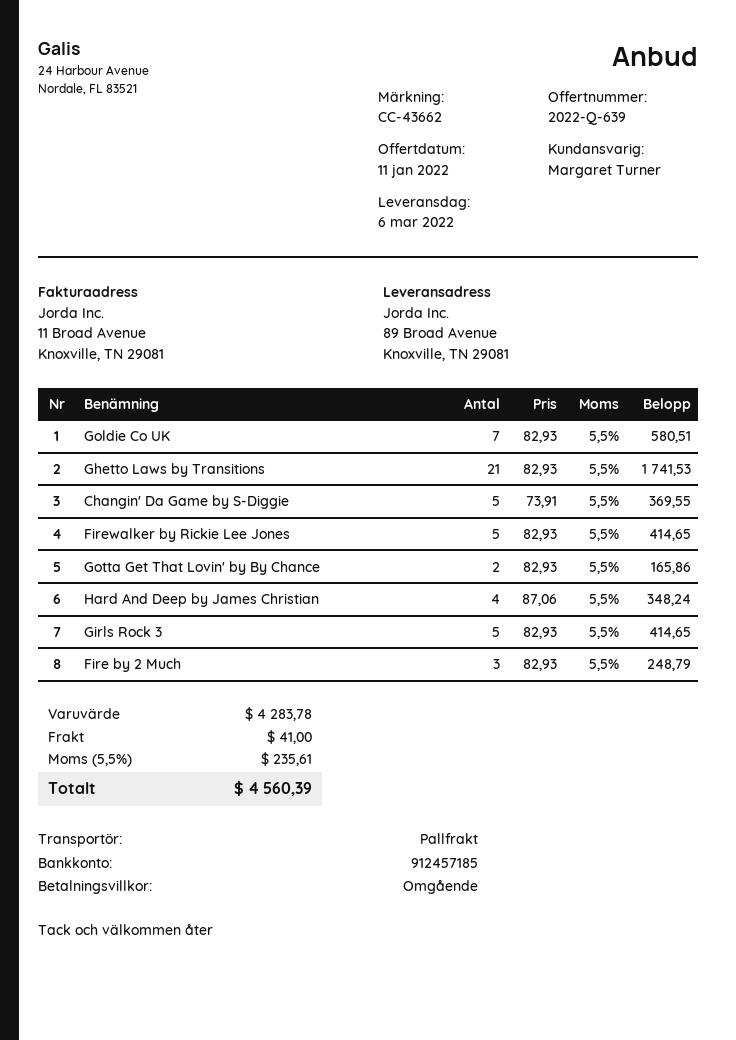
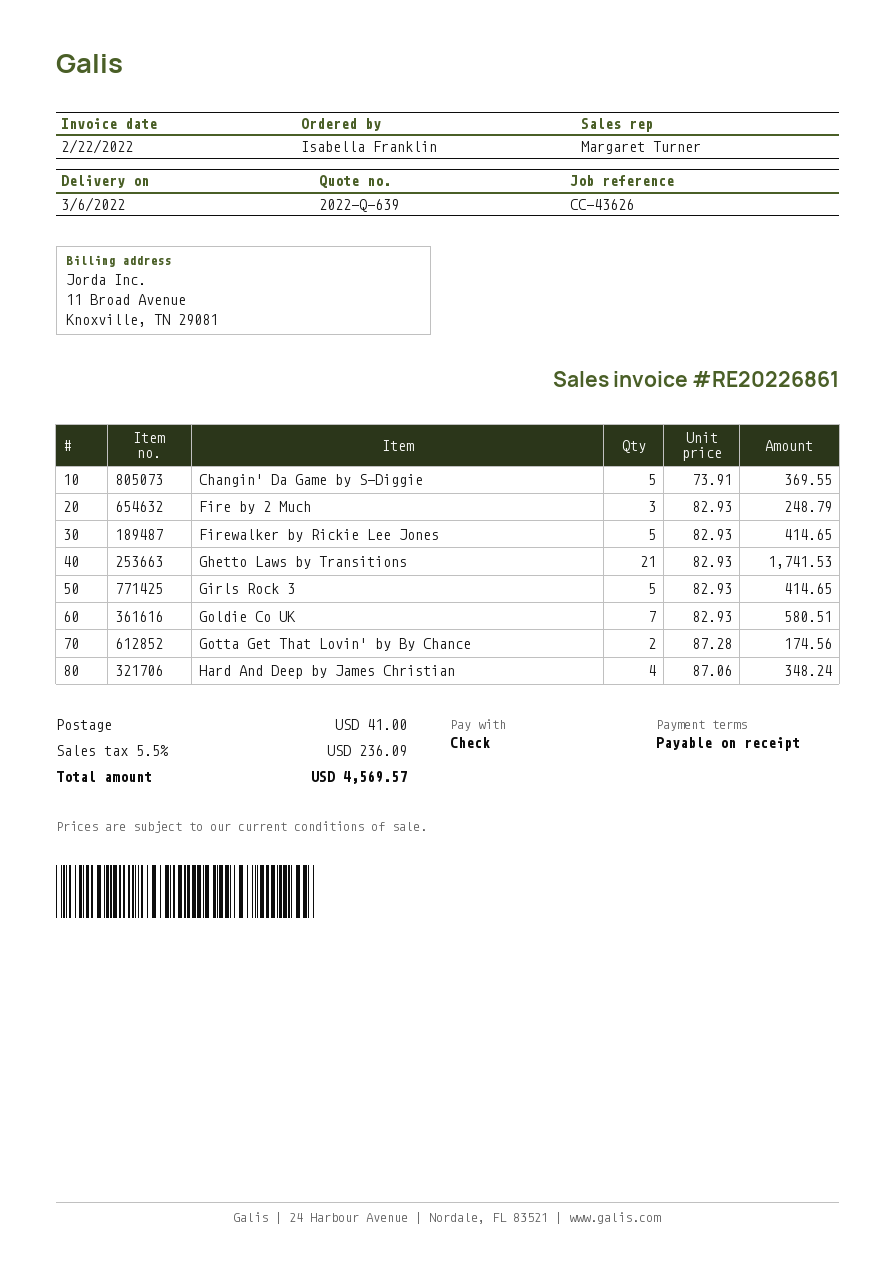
reference: CC-43662 -> CC-43626
Gotta Get That Lovin' by By Chance: 2 x 82.93 = 165.86 -> 2 x 87.28 = 174.56
tax: 5.5% = 235.61 -> 5.5% = 236.09
total: 4560.39 -> 4569.57

